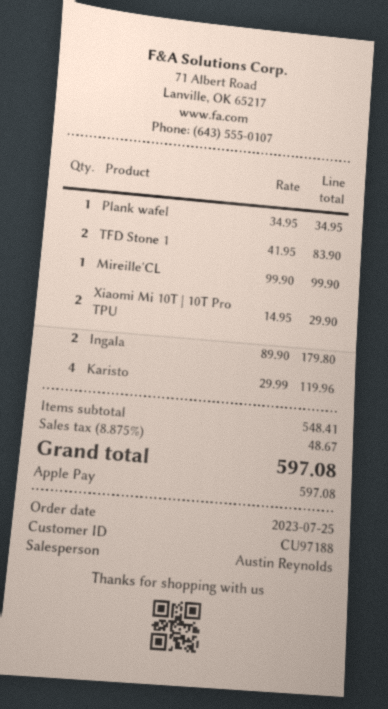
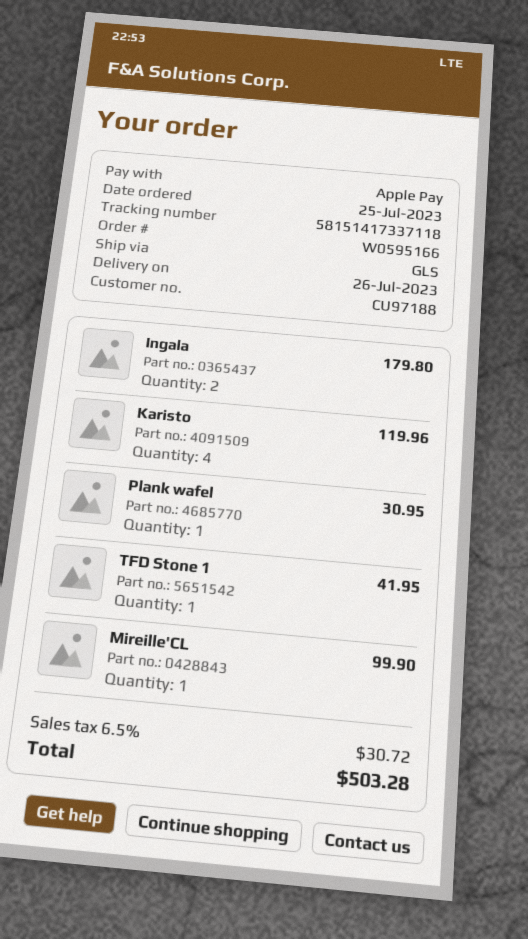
Plank wafel: 1 for 34.95 -> 1 for 30.95
TFD Stone 1: 2 for 83.90 -> 1 for 41.95
Xiaomi Mi 10T | 10T Pro TPU: 2 for 29.90 -> none
tax: 8.875% = 48.67 -> 6.5% = 30.72
total: 597.08 -> 503.28

